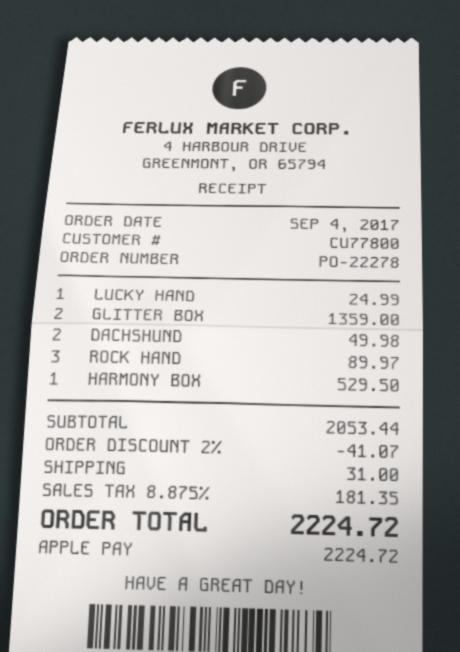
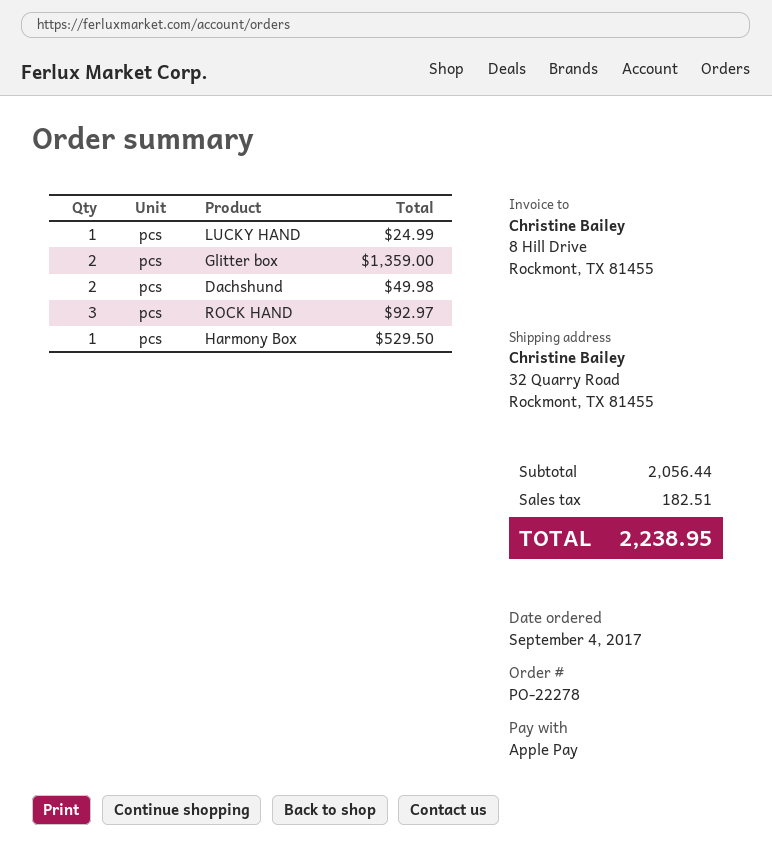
ROCK HAND: 3 for 89.97 -> 3 for 92.97
subtotal: 2053.44 -> 2056.44
discount: 2% = 41.07 -> none
shipping: 31.00 -> none
tax: 181.35 -> 182.51
total: 2224.72 -> 2238.95

